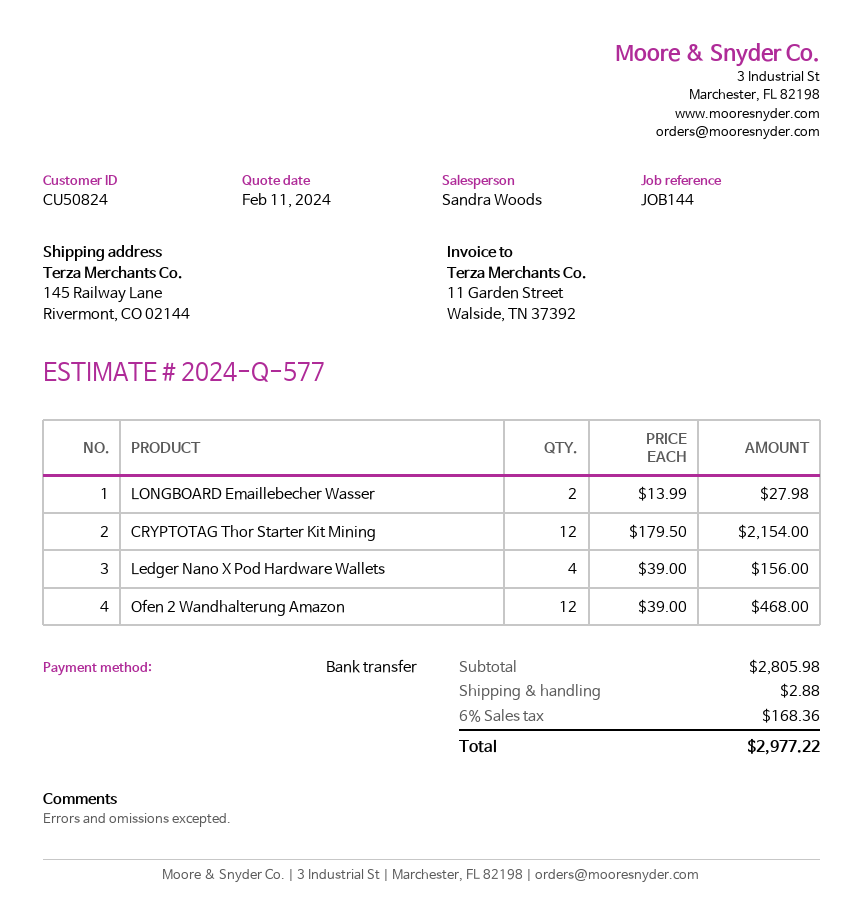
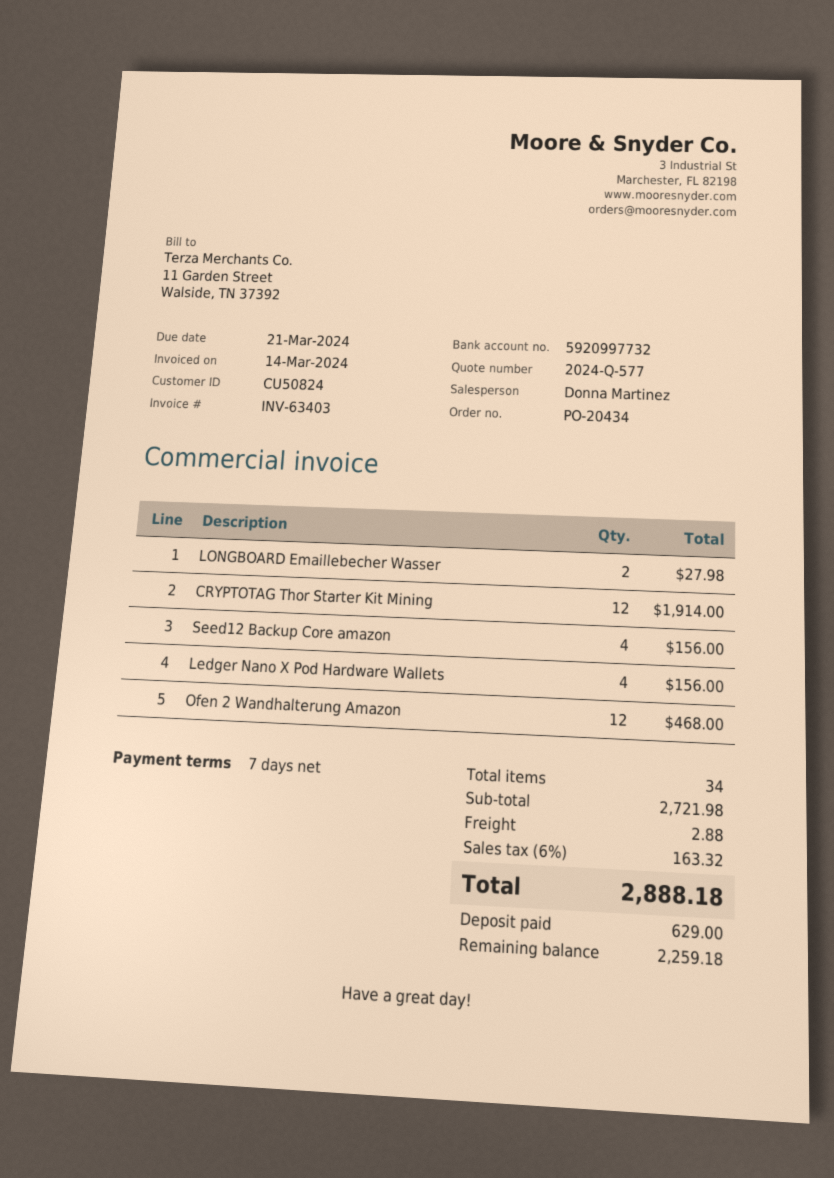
sales rep: Sandra Woods -> Donna Martinez
CRYPTOTAG Thor Starter Kit Mining: 12 for 2154.00 -> 12 for 1914.00
Seed12 Backup Core amazon: none -> 4 for 156.00
subtotal: 2805.98 -> 2721.98
tax: 6% = 168.36 -> 6% = 163.32
total: 2977.22 -> 2888.18

